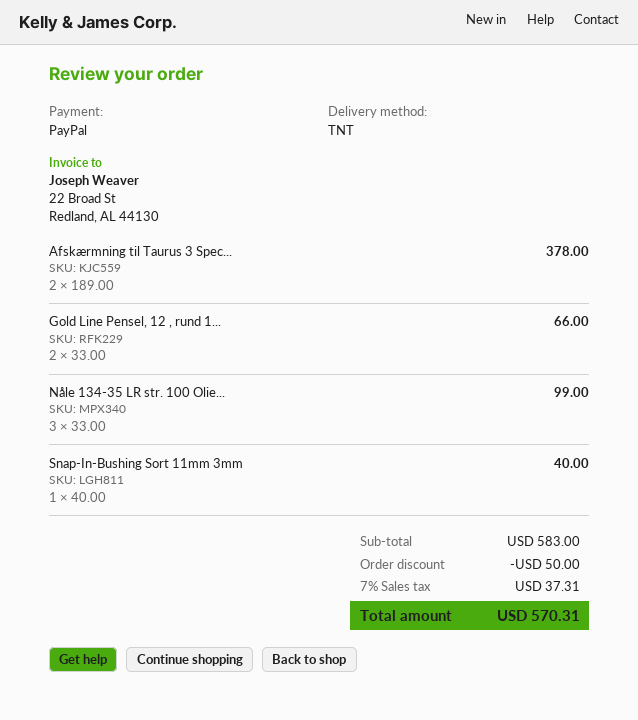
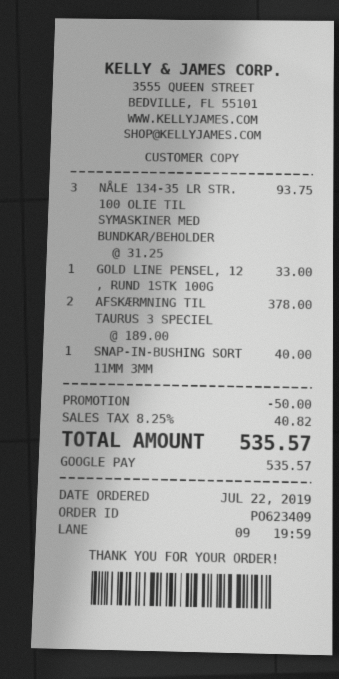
payment method: PayPal -> Google Pay
Gold Line Pensel, 12 , rund 1...: 2 x 33.00 = 66.00 -> 1 x 33.00 = 33.00
Nåle 134-35 LR str. 100 Olie...: 3 x 33.00 = 99.00 -> 3 x 31.25 = 93.75
tax: 7% = 37.31 -> 8.25% = 40.82
total: 570.31 -> 535.57

